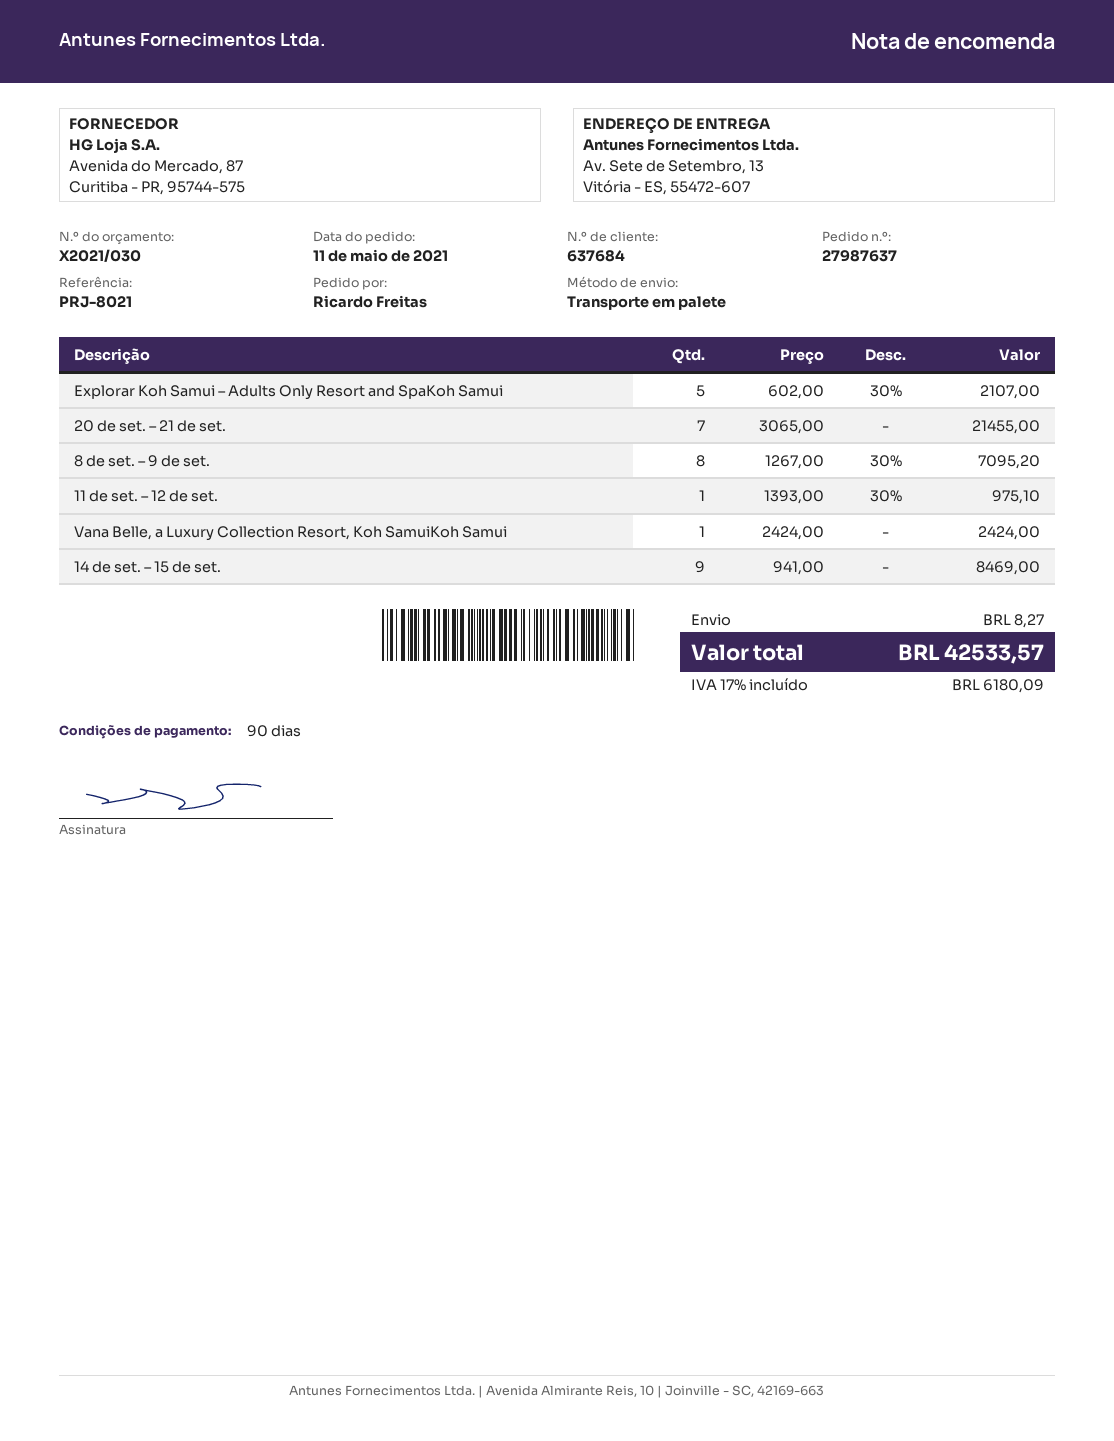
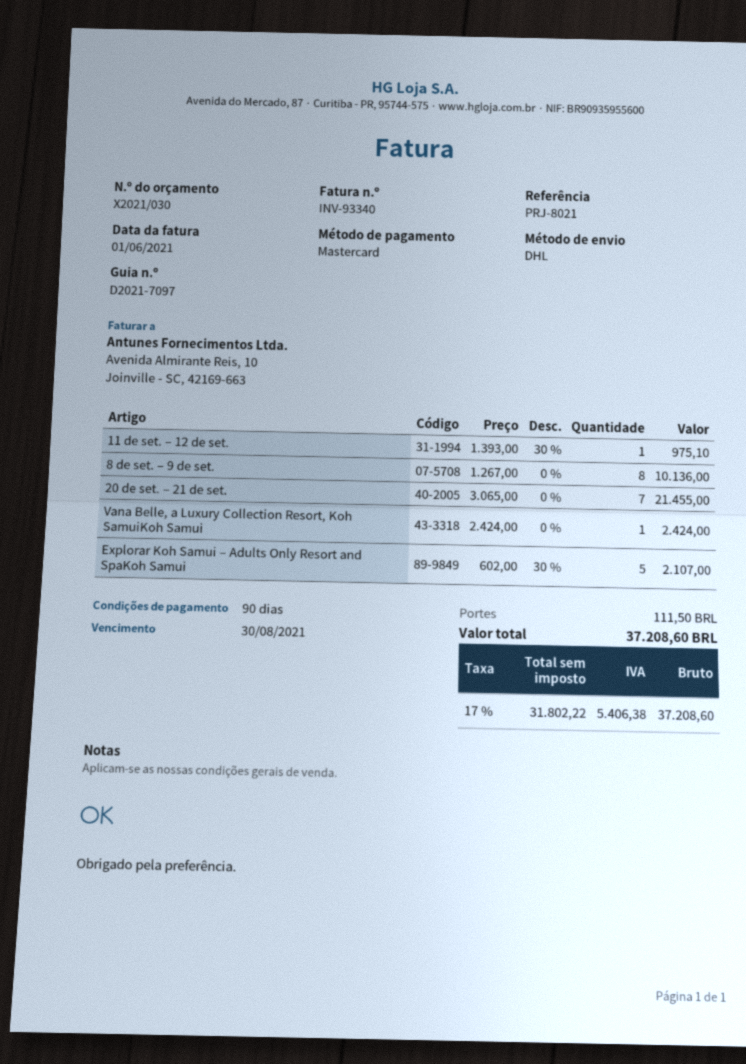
shipping method: pallet freight -> DHL
8 de set. – 9 de set.: 8 x 1267.00 - 30% = 7095.20 -> 8 x 1267.00 = 10136.00
14 de set. – 15 de set.: 9 x 941.00 = 8469.00 -> none
shipping: 8.27 -> 111.50
tax: 17% = 6180.09 -> 17% = 5406.38
total: 42533.57 -> 37208.60

